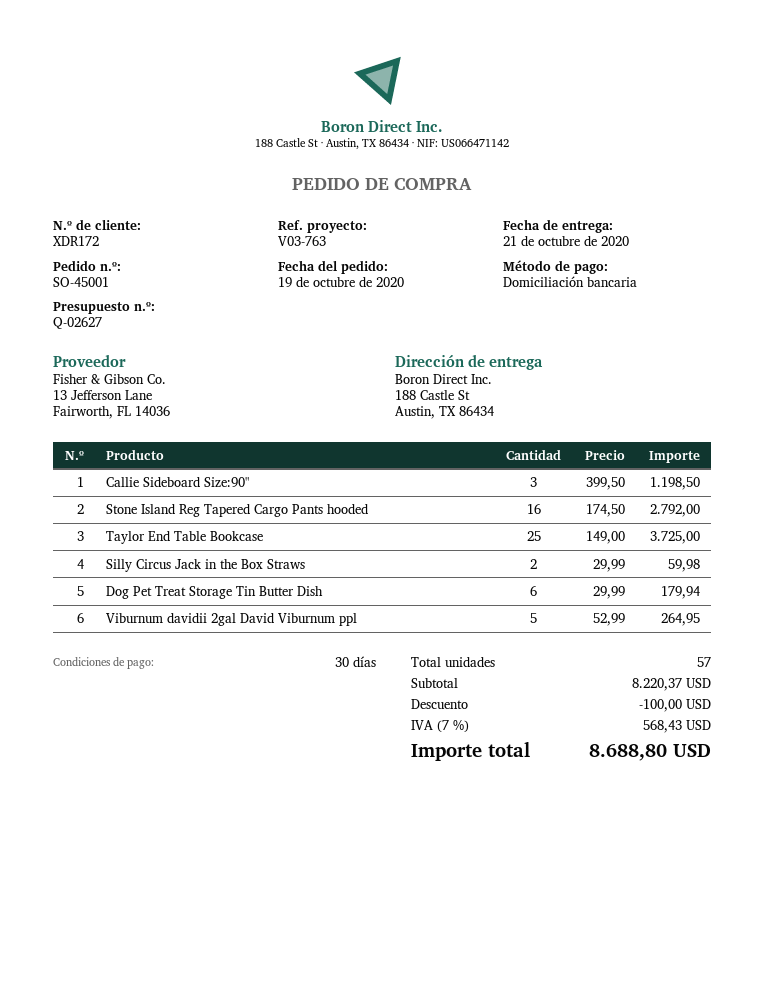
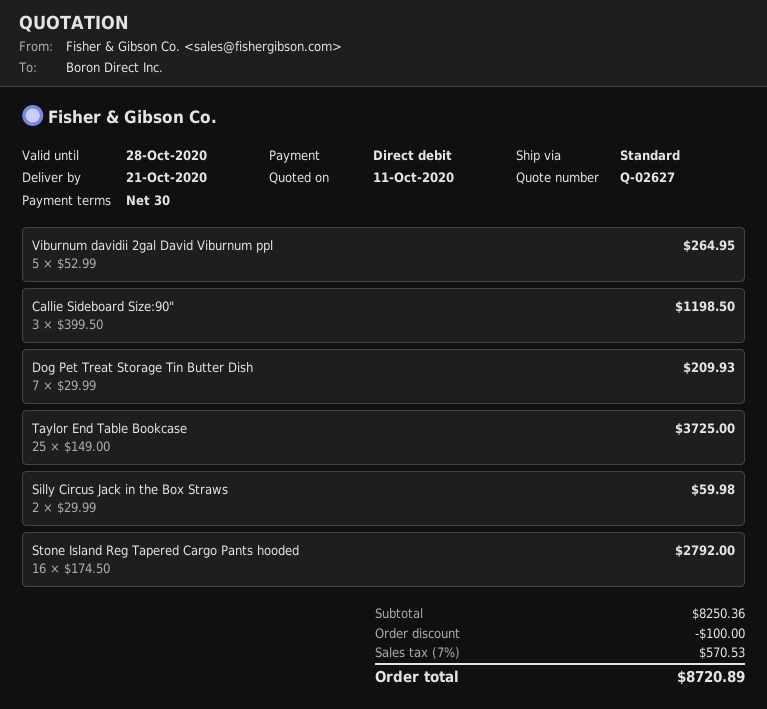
Dog Pet Treat Storage Tin Butter Dish: 6 x 29.99 = 179.94 -> 7 x 29.99 = 209.93
subtotal: 8220.37 -> 8250.36
tax: 7% = 568.43 -> 7% = 570.53
total: 8688.80 -> 8720.89

